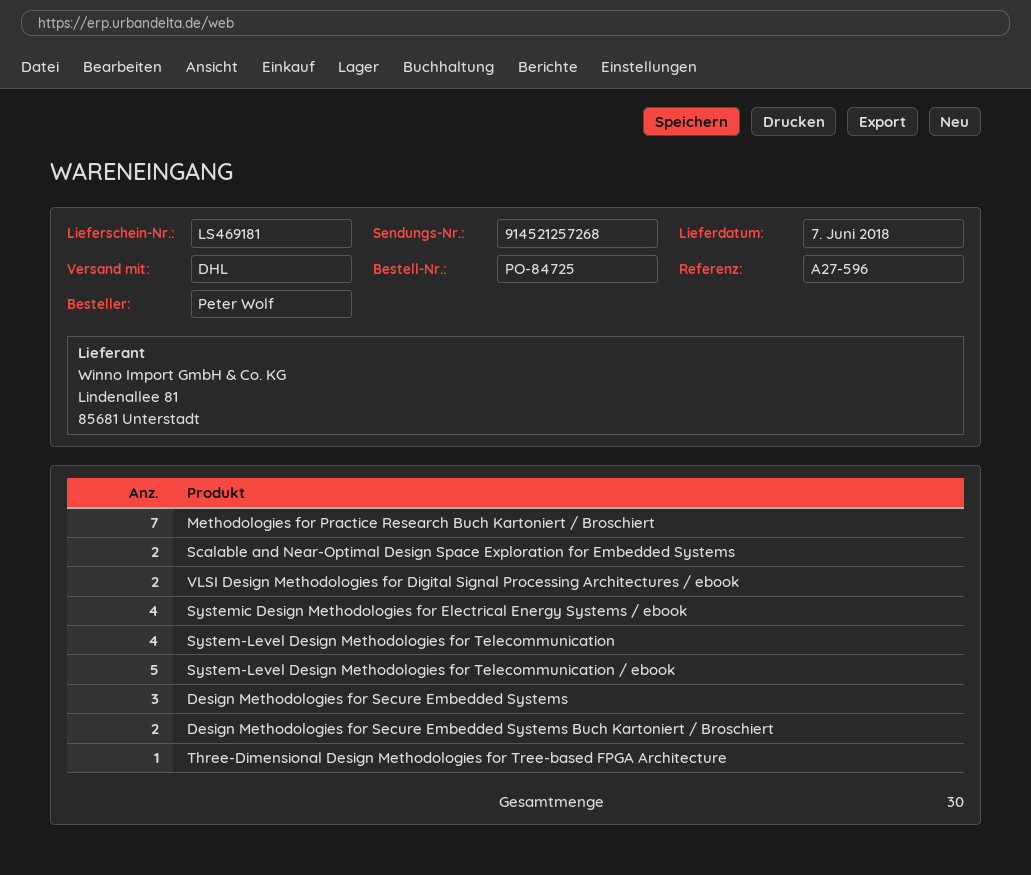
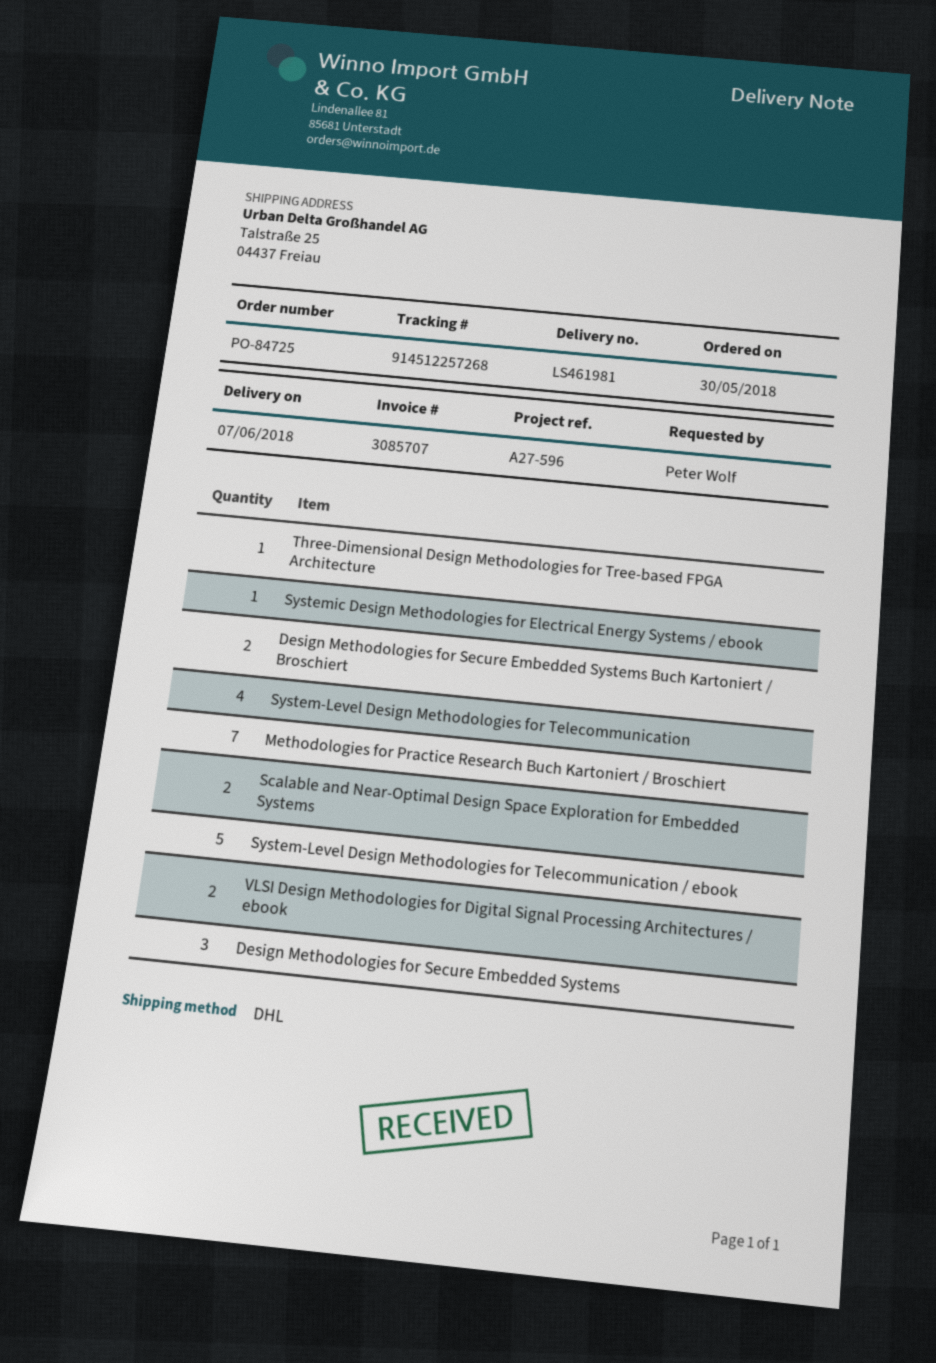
delivery note number: LS469181 -> LS461981
tracking number: 914521257268 -> 914512257268
Systemic Design Methodologies for Electrical Energy Systems / ebook: 4 -> 1

